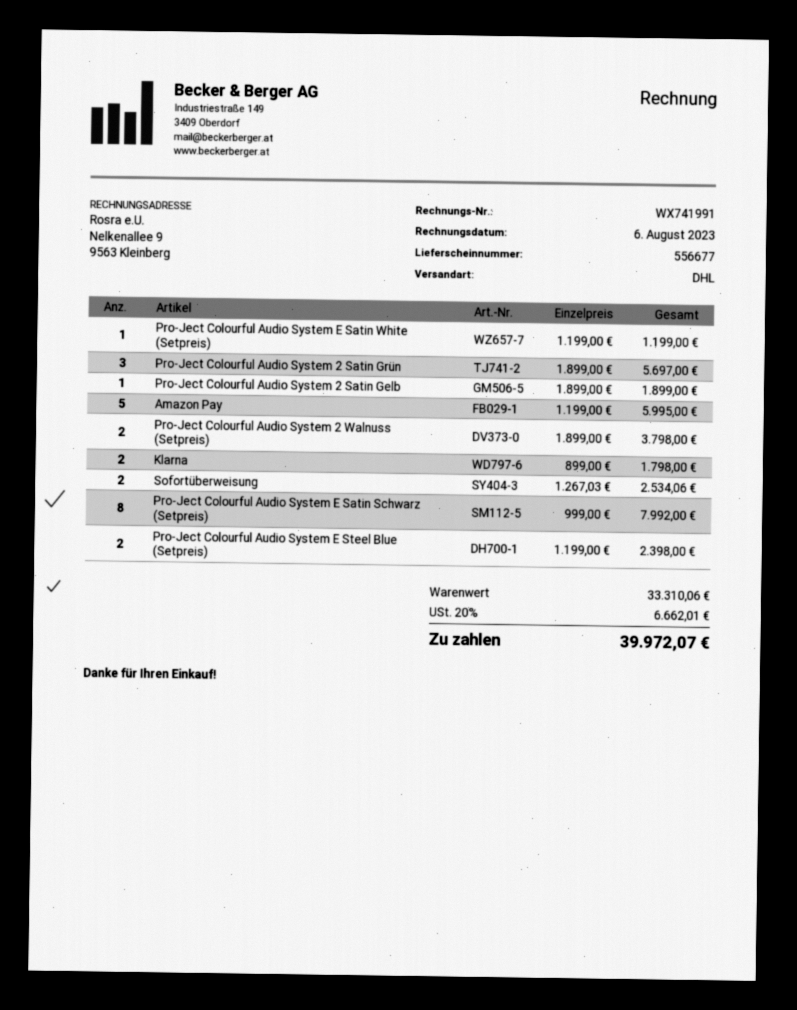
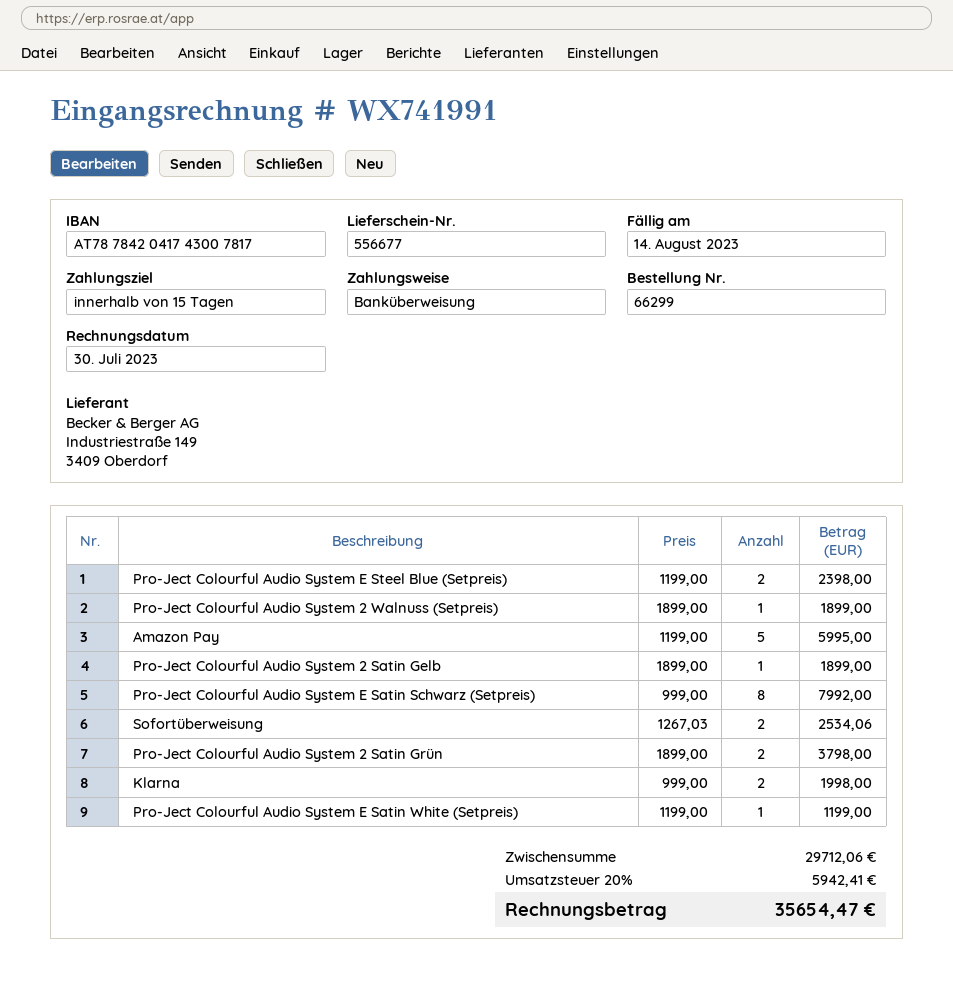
invoice date: 2023-08-06 -> 2023-07-30
Pro-Ject Colourful Audio System 2 Satin Grün: 3 x 1899.00 = 5697.00 -> 2 x 1899.00 = 3798.00
Pro-Ject Colourful Audio System 2 Walnuss (Setpreis): 2 x 1899.00 = 3798.00 -> 1 x 1899.00 = 1899.00
Klarna: 2 x 899.00 = 1798.00 -> 2 x 999.00 = 1998.00
subtotal: 33310.06 -> 29712.06
tax: 20% = 6662.01 -> 20% = 5942.41
total: 39972.07 -> 35654.47

